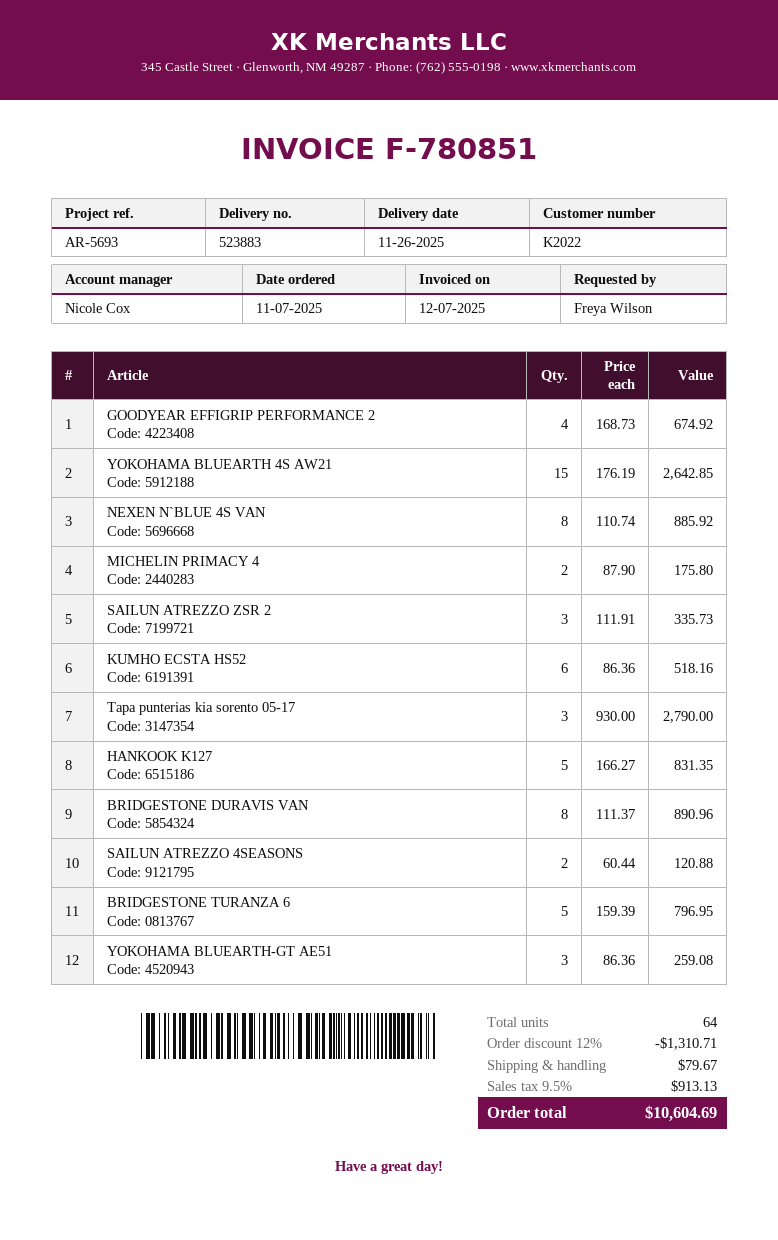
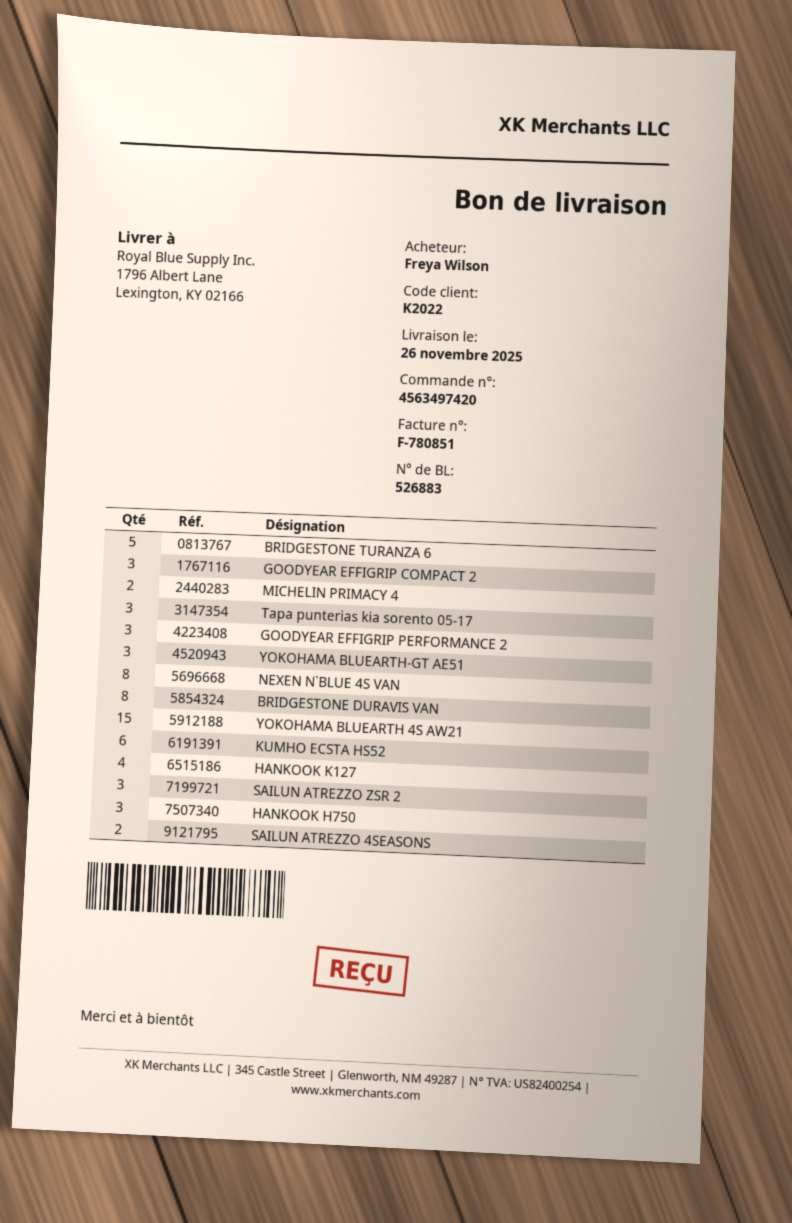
delivery note number: 523883 -> 526883
GOODYEAR EFFIGRIP PERFORMANCE 2: 4 -> 3
HANKOOK K127: 5 -> 4
GOODYEAR EFFIGRIP COMPACT 2: none -> 3
HANKOOK H750: none -> 3

